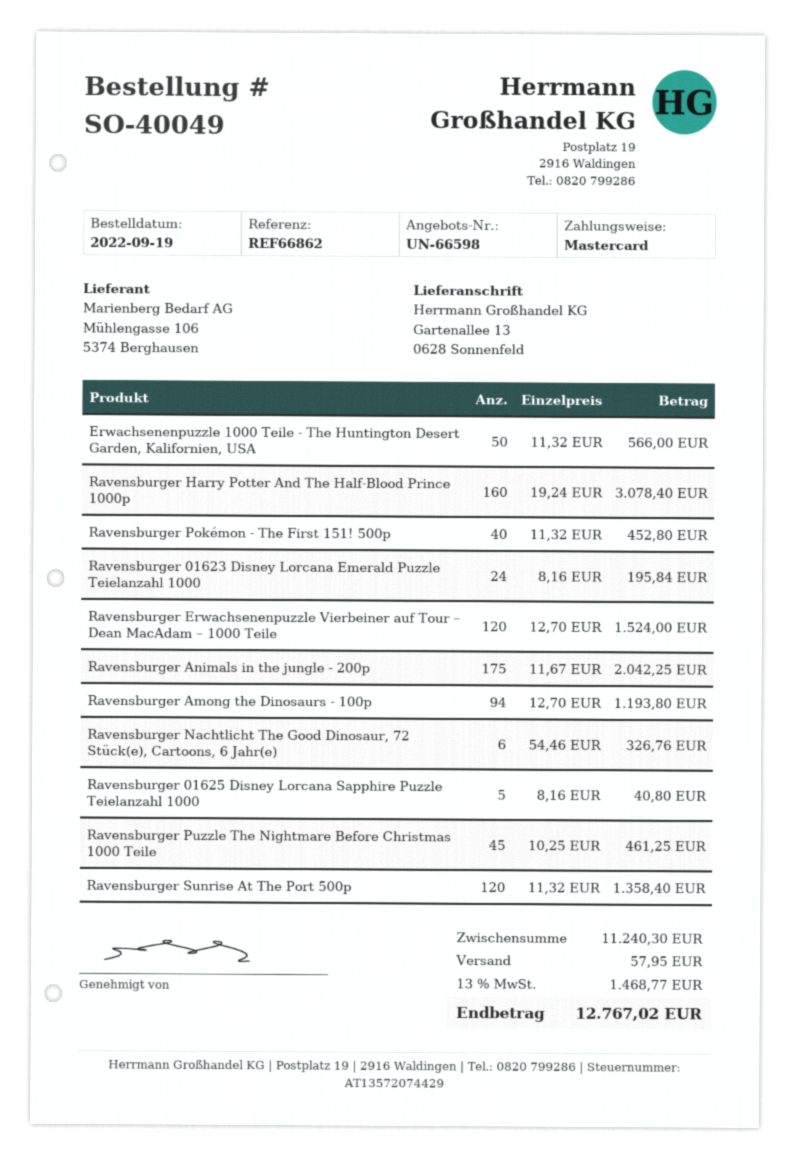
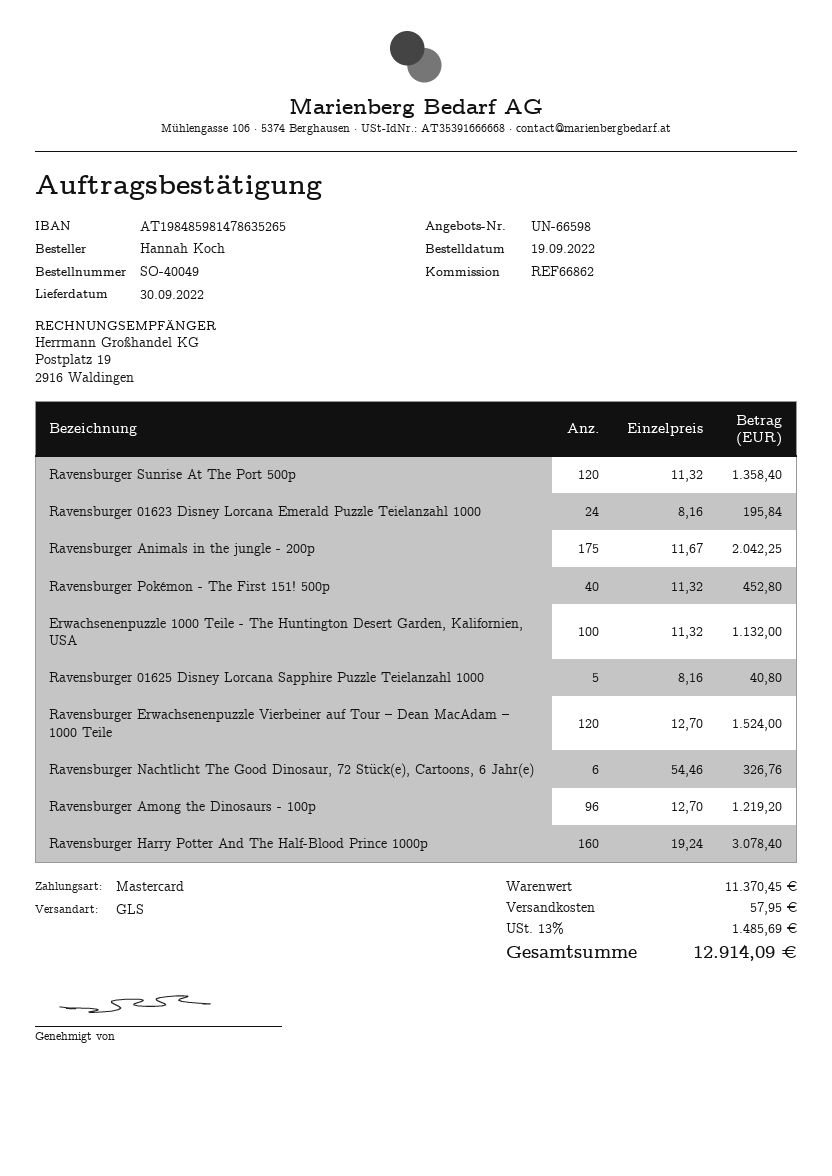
Erwachsenenpuzzle 1000 Teile - The Huntington Desert Garden, Kalifornien, USA: 50 x 11.32 = 566.00 -> 100 x 11.32 = 1132.00
Ravensburger Among the Dinosaurs - 100p: 94 x 12.70 = 1193.80 -> 96 x 12.70 = 1219.20
Ravensburger Puzzle The Nightmare Before Christmas 1000 Teile: 45 x 10.25 = 461.25 -> none
subtotal: 11240.30 -> 11370.45
tax: 13% = 1468.77 -> 13% = 1485.69
total: 12767.02 -> 12914.09

